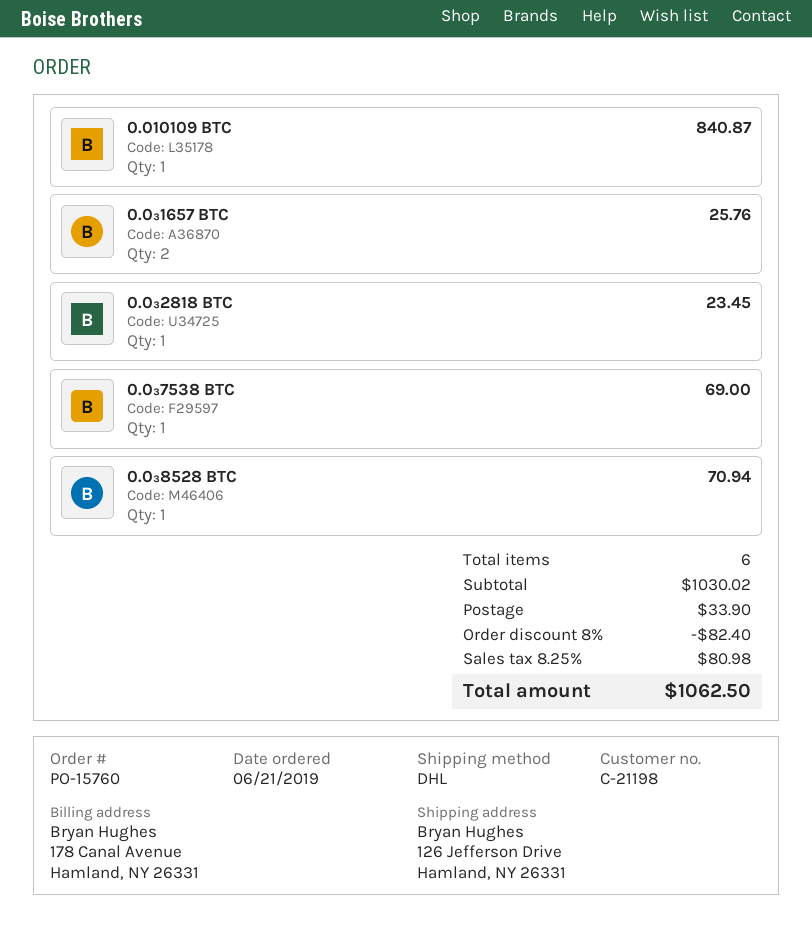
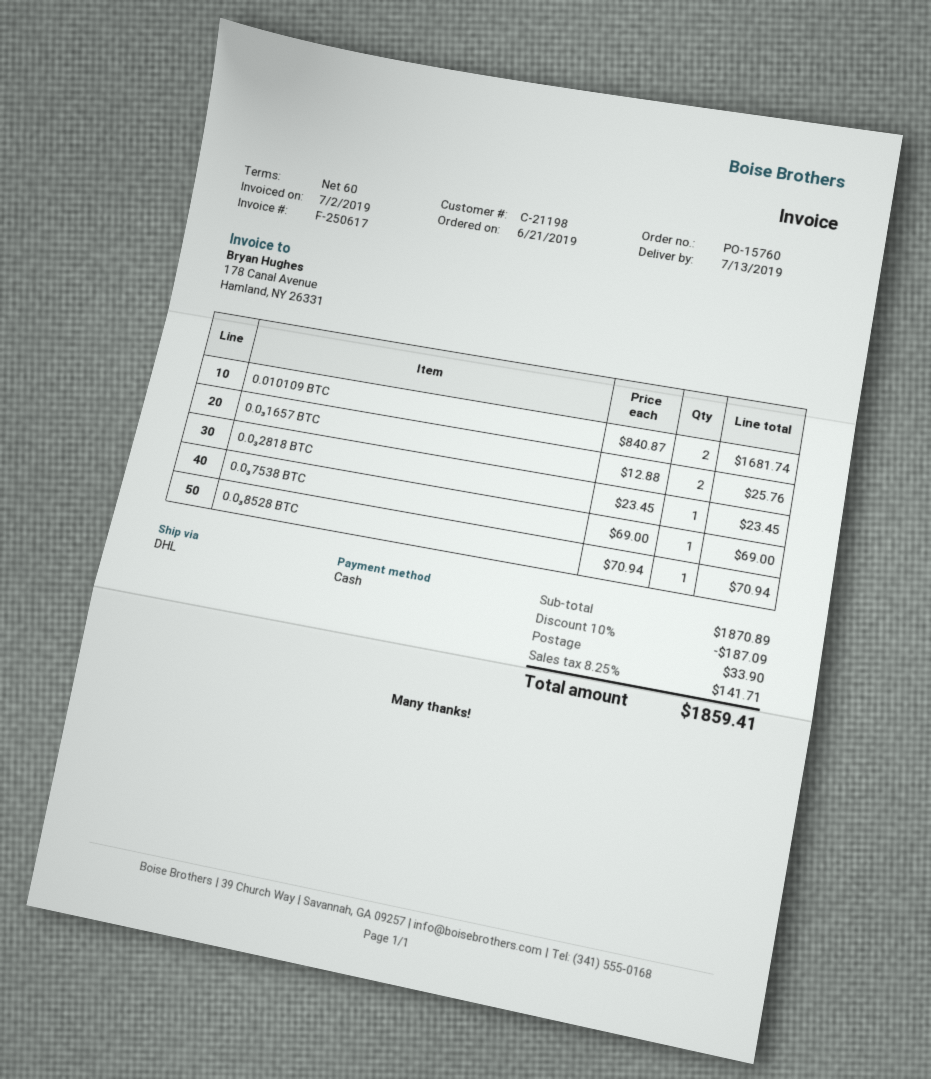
0.010109 BTC: 1 for 840.87 -> 2 for 1681.74
subtotal: 1030.02 -> 1870.89
discount: 8% = 82.40 -> 10% = 187.09
tax: 8.25% = 80.98 -> 8.25% = 141.71
total: 1062.50 -> 1859.41

